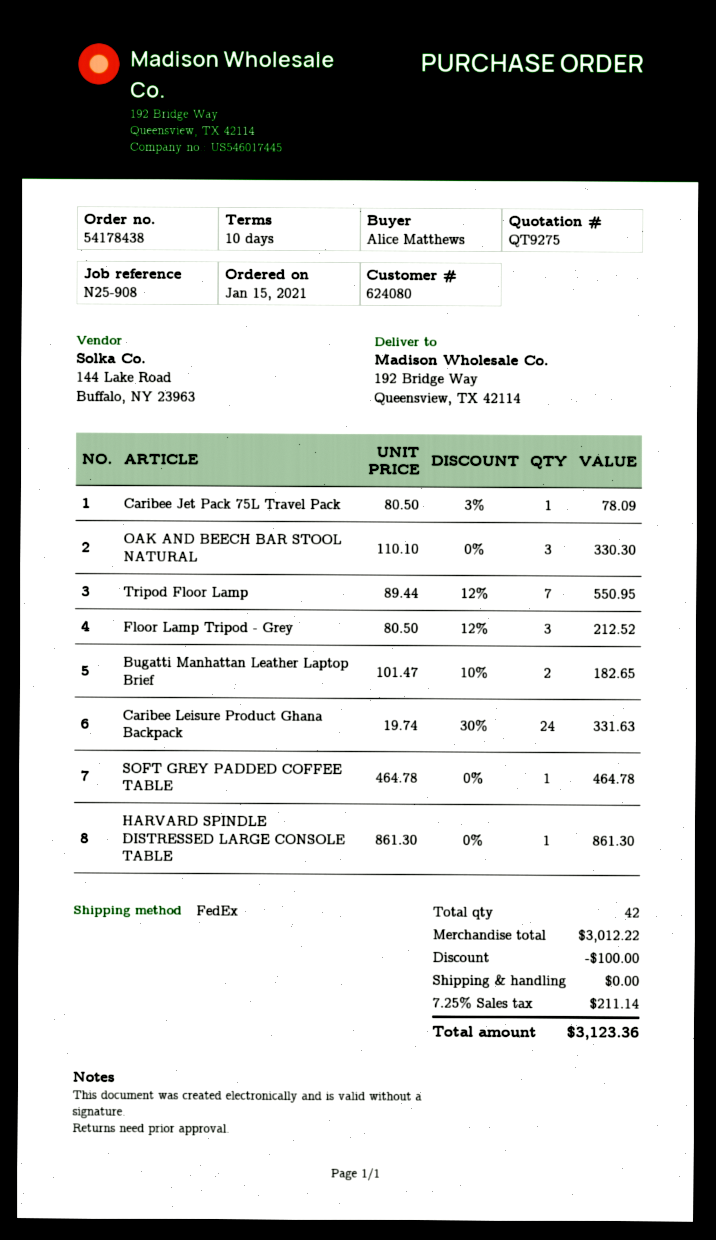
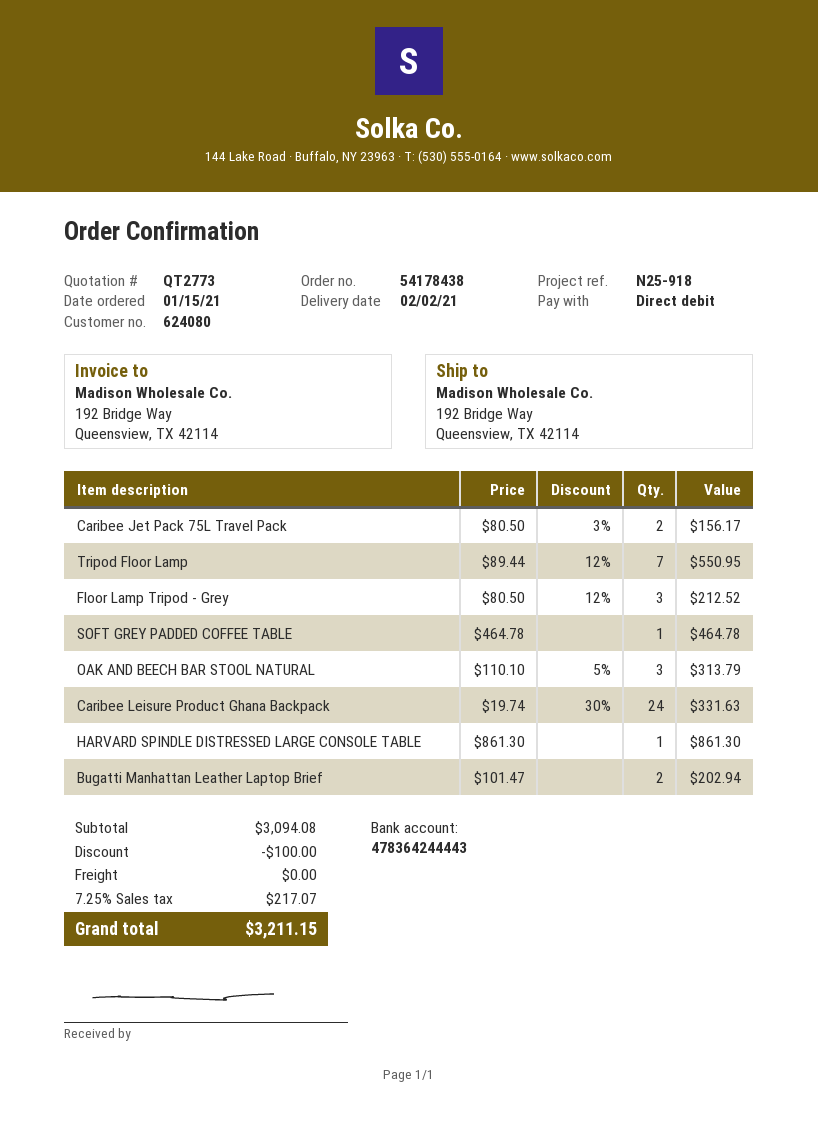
quote number: QT9275 -> QT2773
reference: N25-908 -> N25-918
Caribee Jet Pack 75L Travel Pack: 1 x 80.50 - 3% = 78.09 -> 2 x 80.50 - 3% = 156.17
OAK AND BEECH BAR STOOL NATURAL: 3 x 110.10 = 330.30 -> 3 x 110.10 - 5% = 313.79
Bugatti Manhattan Leather Laptop Brief: 2 x 101.47 - 10% = 182.65 -> 2 x 101.47 = 202.94
subtotal: 3012.22 -> 3094.08
tax: 7.25% = 211.14 -> 7.25% = 217.07
total: 3123.36 -> 3211.15

